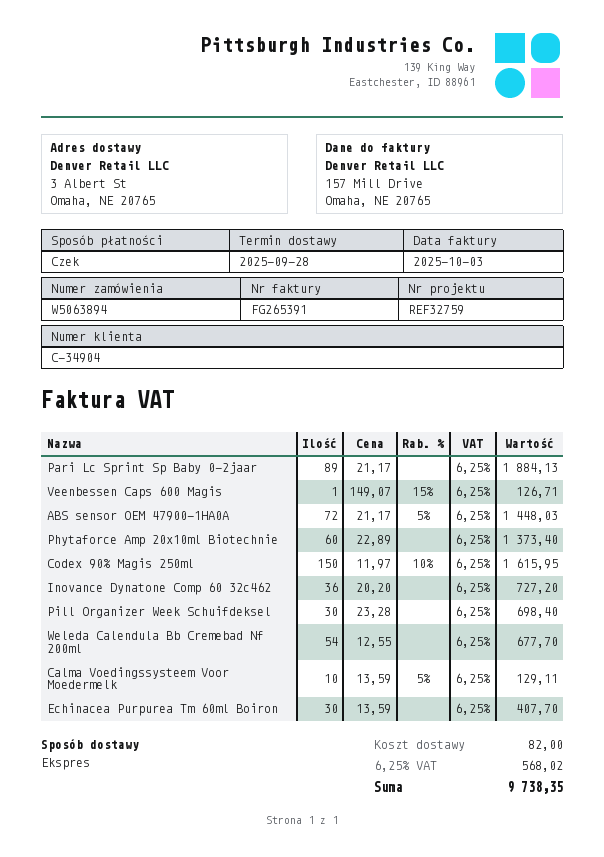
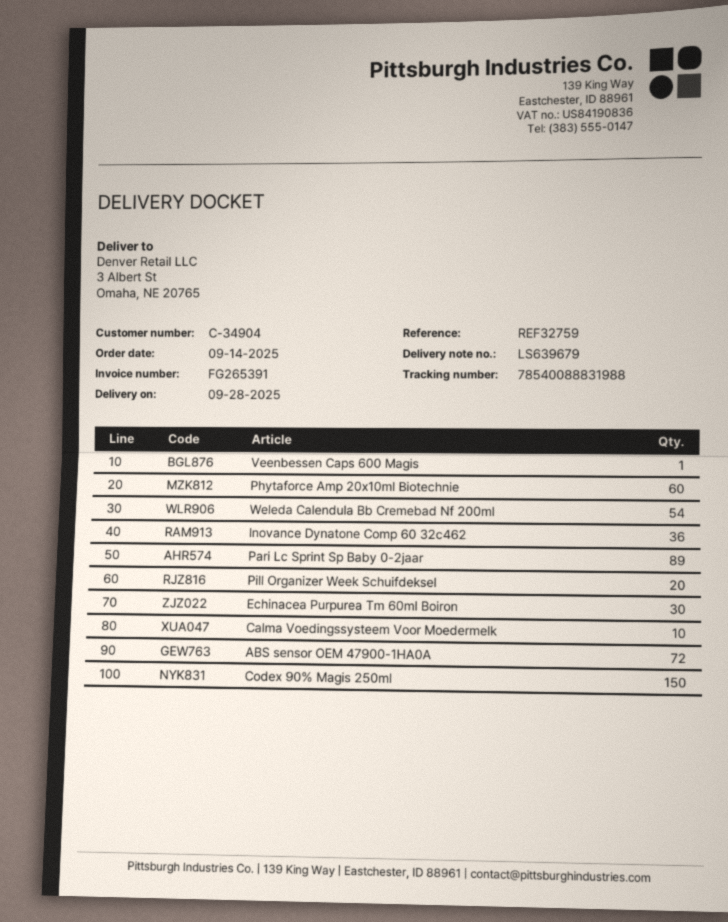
Pill Organizer Week Schuifdeksel: 30 -> 20

